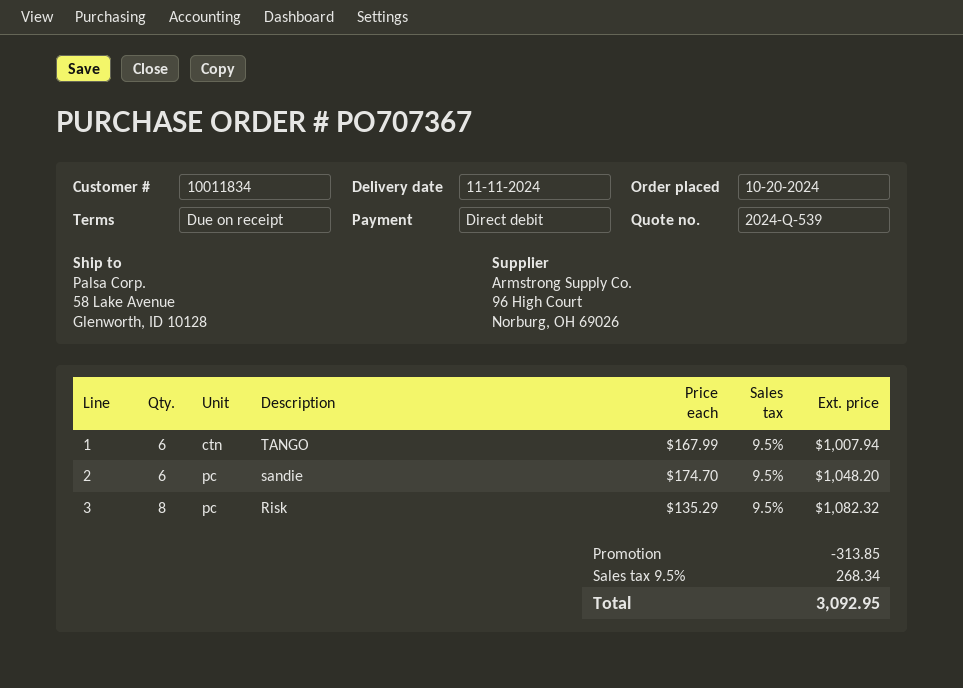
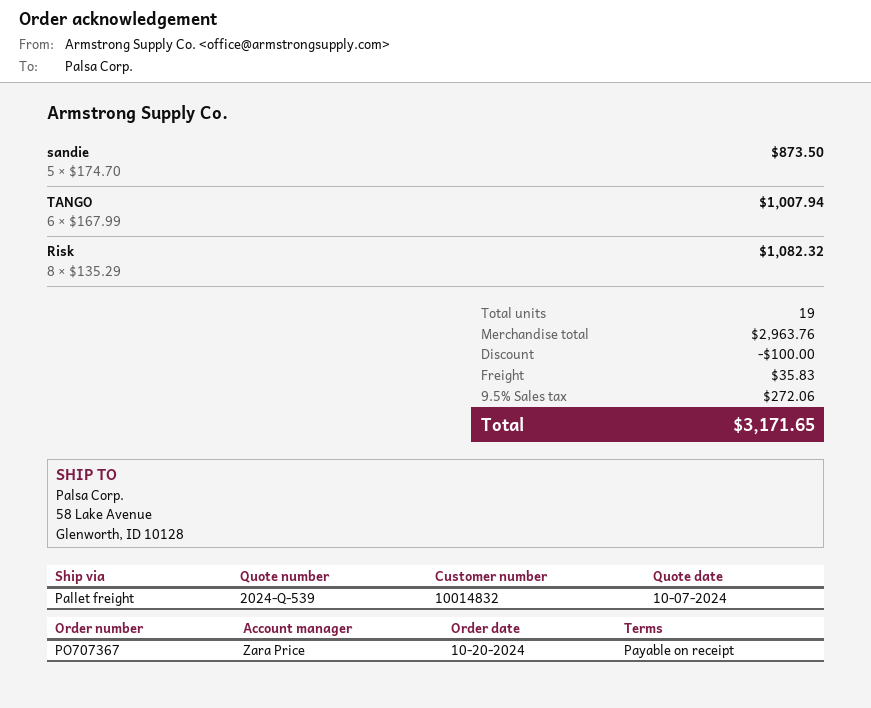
customer number: 10011834 -> 10014832
sandie: 6 x 174.70 = 1048.20 -> 5 x 174.70 = 873.50
discount: 313.85 -> 100.00
shipping: none -> 35.83
tax: 9.5% = 268.34 -> 9.5% = 272.06
total: 3092.95 -> 3171.65

